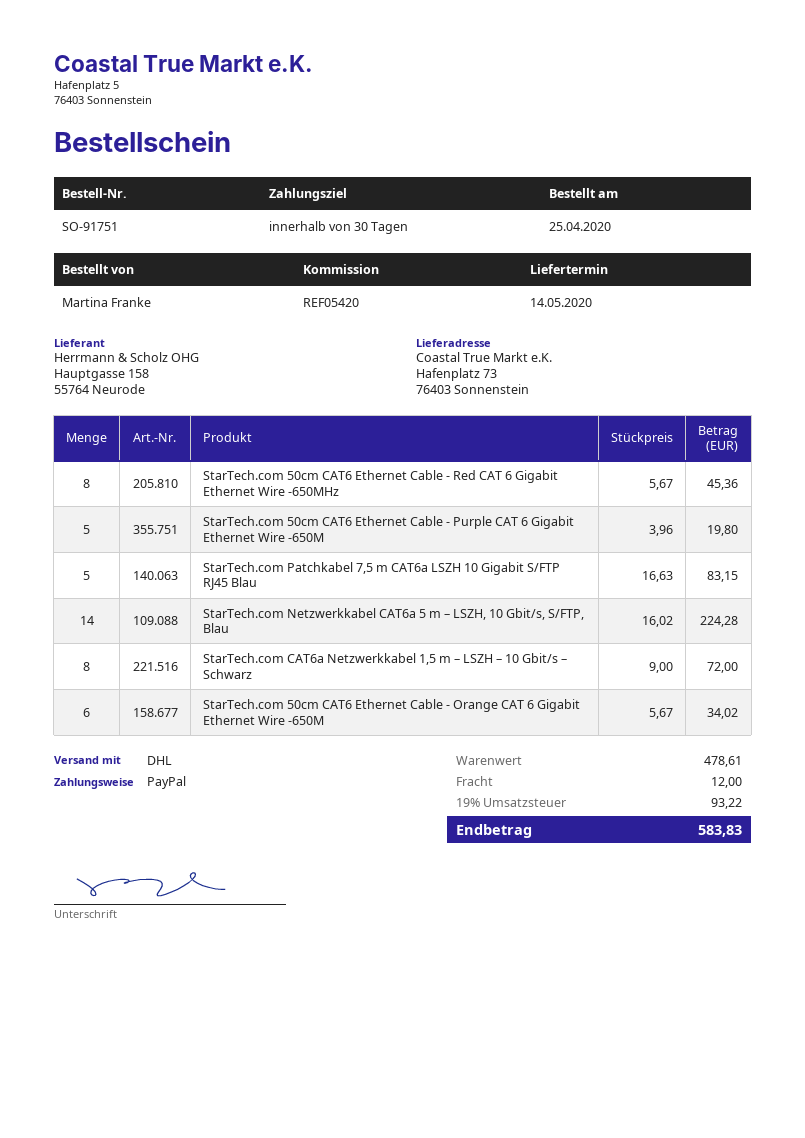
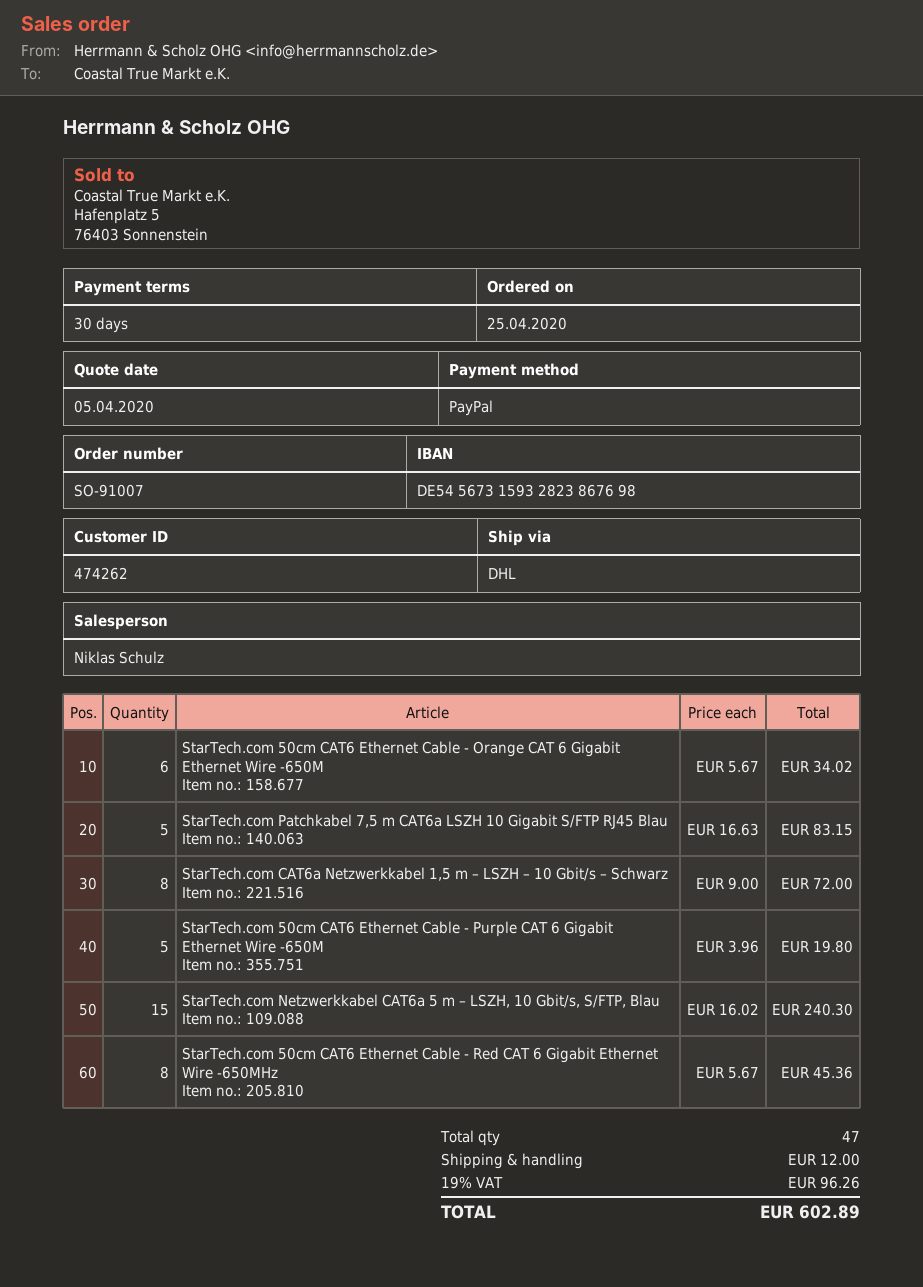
order number: SO-91751 -> SO-91007
StarTech.com Netzwerkkabel CAT6a 5 m – LSZH, 10 Gbit/s, S/FTP, Blau: 14 x 16.02 = 224.28 -> 15 x 16.02 = 240.30
tax: 19% = 93.22 -> 19% = 96.26
total: 583.83 -> 602.89

